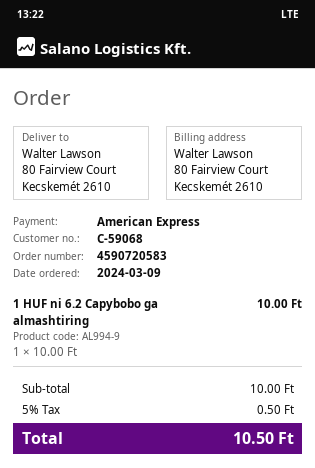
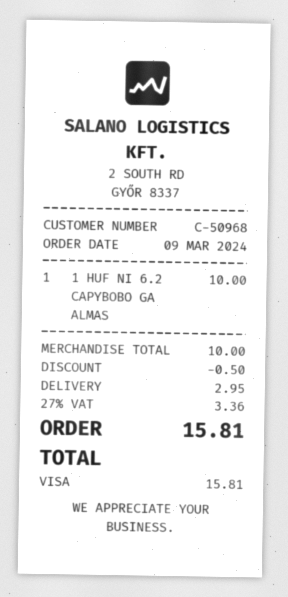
customer number: C-59068 -> C-50968
payment method: American Express -> Visa
discount: none -> 0.50
shipping: none -> 2.95
tax: 5% = 0.50 -> 27% = 3.36
total: 10.50 -> 15.81

